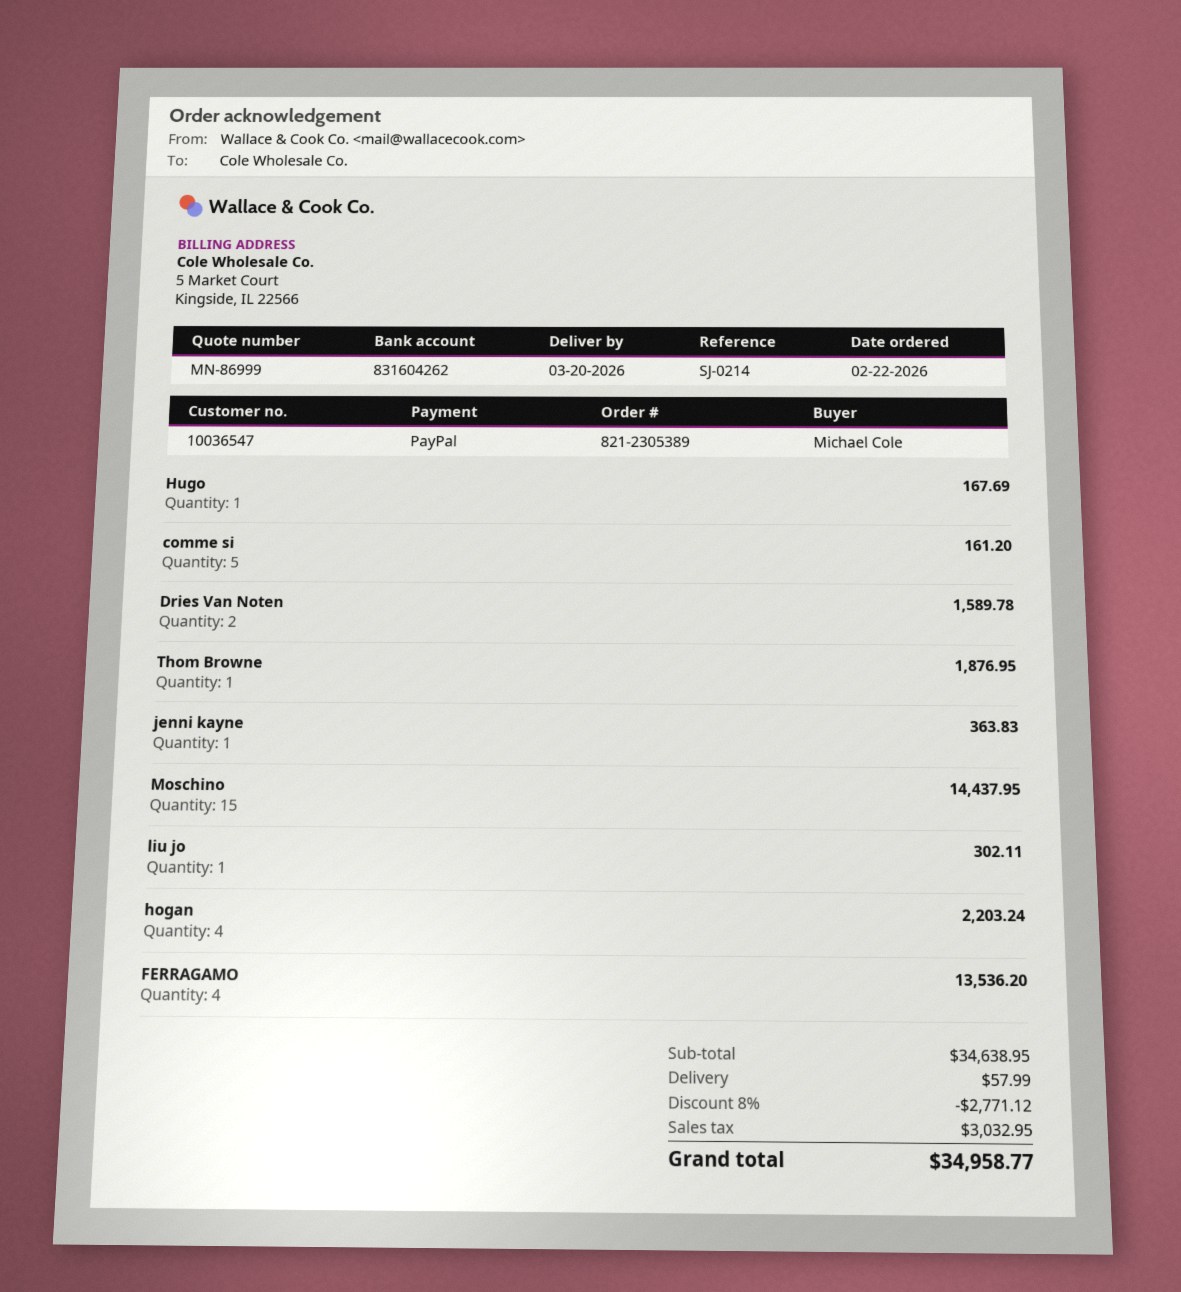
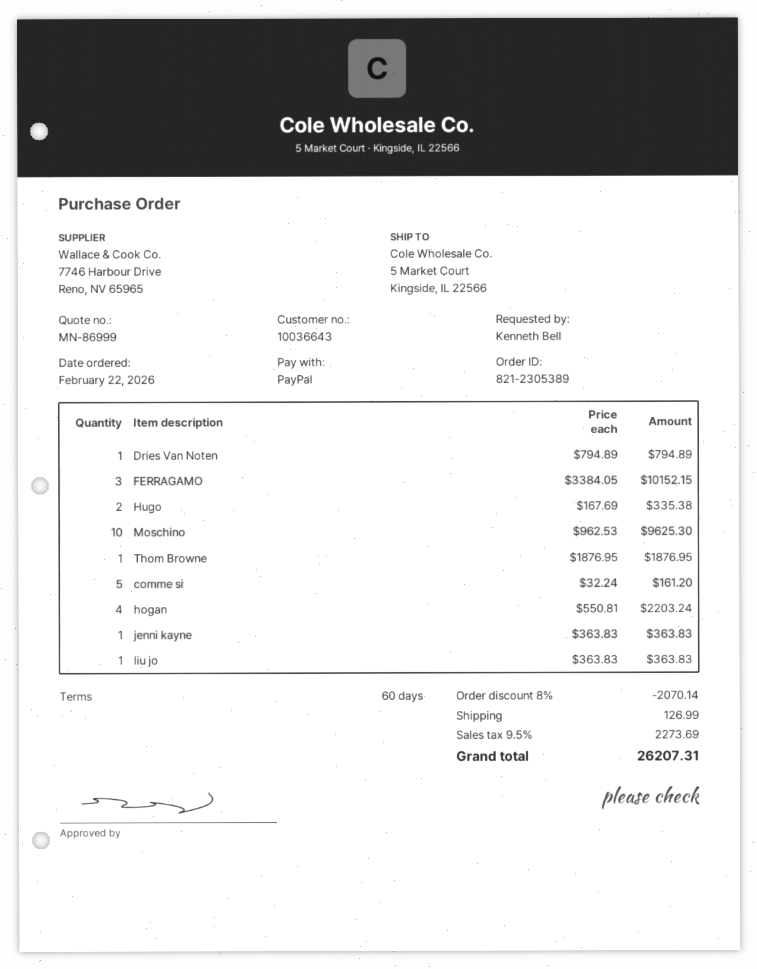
customer number: 10036547 -> 10036643
ordered by: Michael Cole -> Kenneth Bell
Hugo: 1 for 167.69 -> 2 for 335.38
Dries Van Noten: 2 for 1589.78 -> 1 for 794.89
Moschino: 15 for 14437.95 -> 10 for 9625.30
liu jo: 1 for 302.11 -> 1 for 363.83
FERRAGAMO: 4 for 13536.20 -> 3 for 10152.15
discount: 8% = 2771.12 -> 8% = 2070.14
shipping: 57.99 -> 126.99
tax: 3032.95 -> 2273.69
total: 34958.77 -> 26207.31

